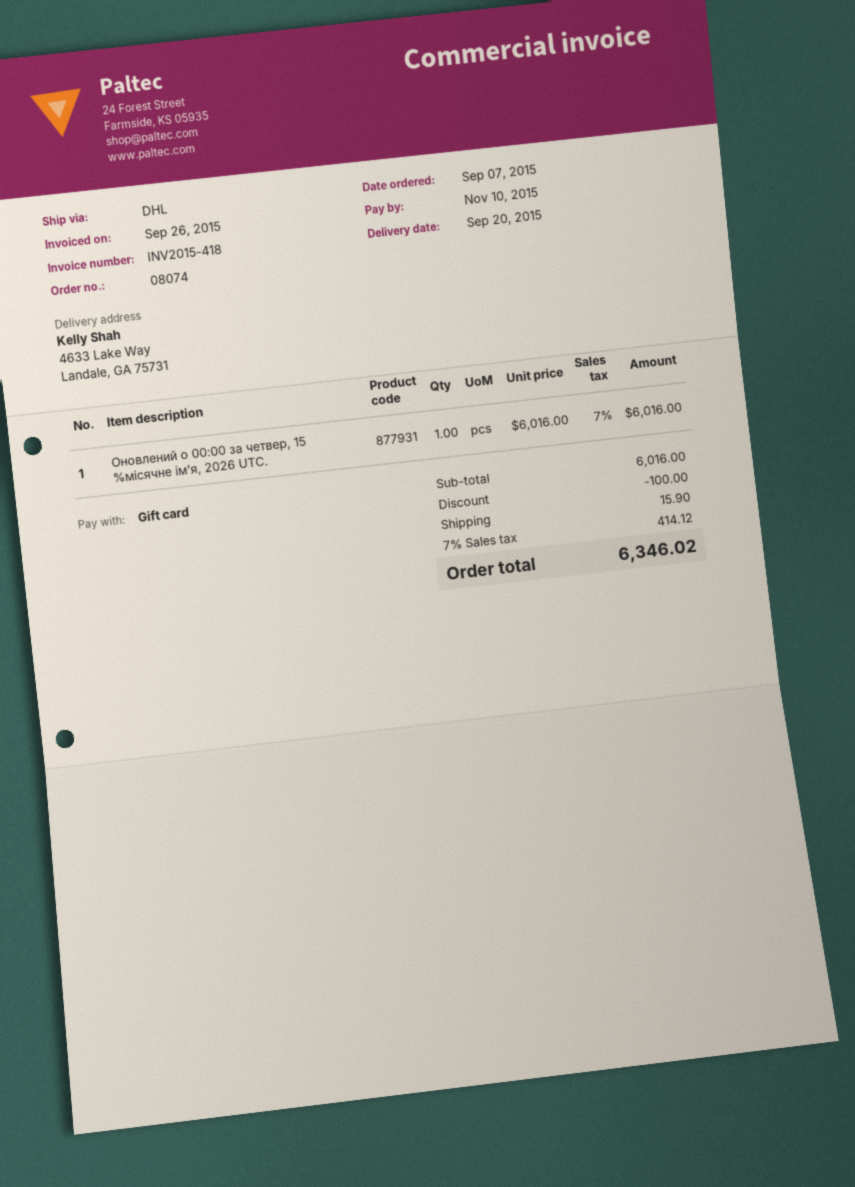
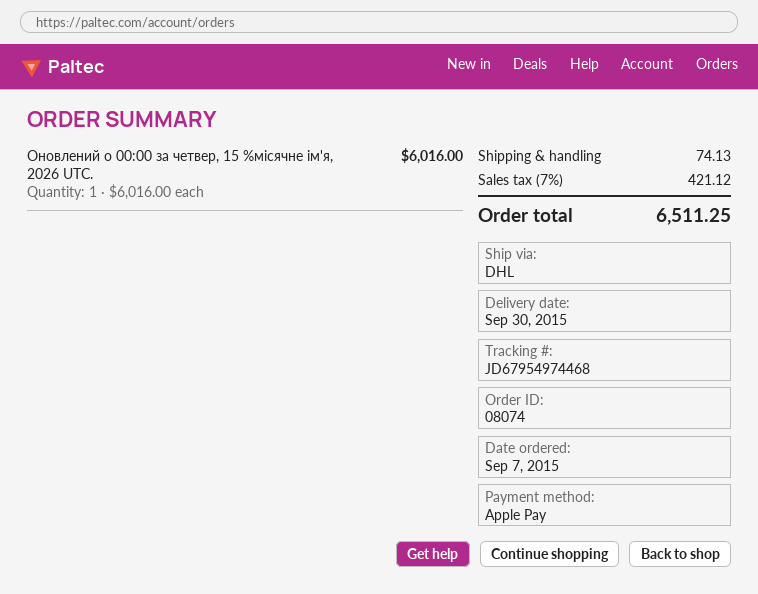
delivery date: 2015-09-20 -> 2015-09-30
payment method: gift card -> Apple Pay
discount: 100.00 -> none
shipping: 15.90 -> 74.13
tax: 7% = 414.12 -> 7% = 421.12
total: 6346.02 -> 6511.25

